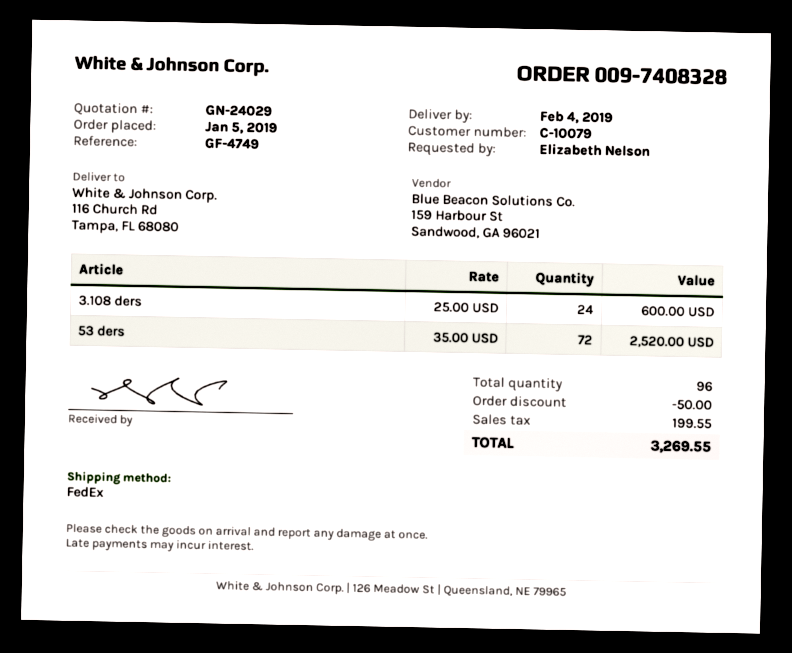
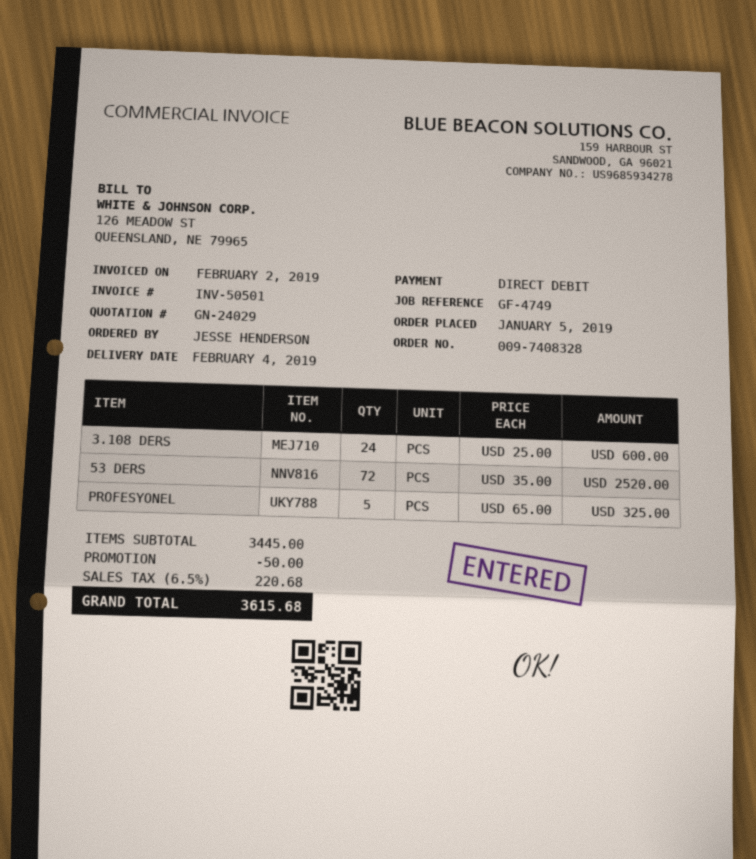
ordered by: Elizabeth Nelson -> JESSE HENDERSON
PROFESYONEL: none -> 5 x 65.00 = 325.00
tax: 199.55 -> 220.68
total: 3269.55 -> 3615.68

